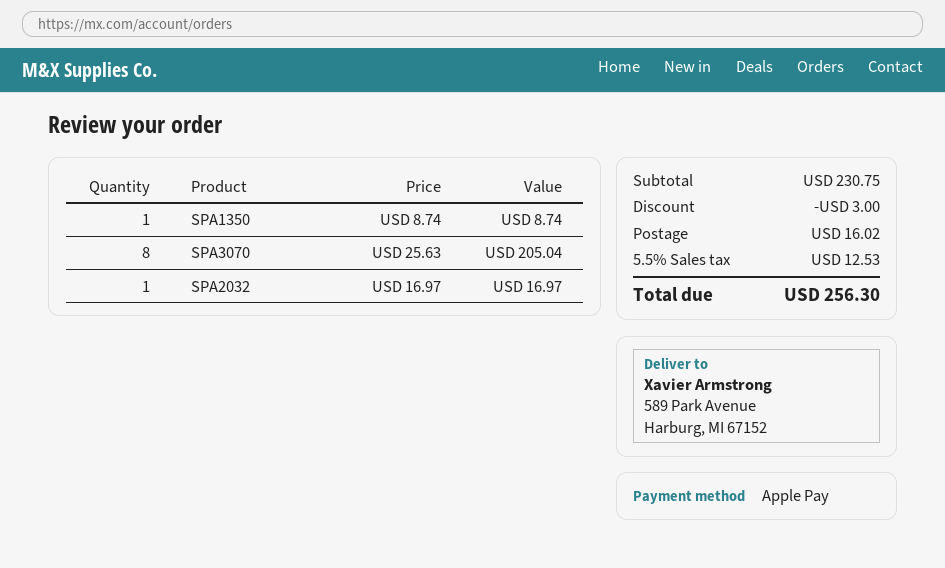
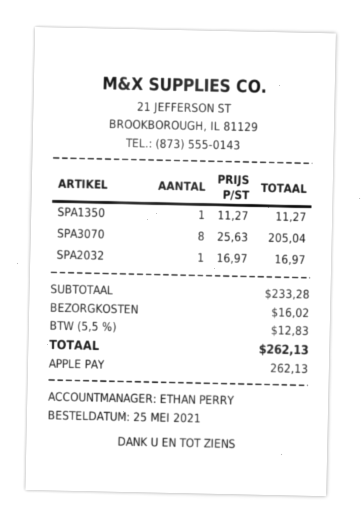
SPA1350: 1 x 8.74 = 8.74 -> 1 x 11.27 = 11.27
subtotal: 230.75 -> 233.28
discount: 3.00 -> none
tax: 5.5% = 12.53 -> 5.5% = 12.83
total: 256.30 -> 262.13

